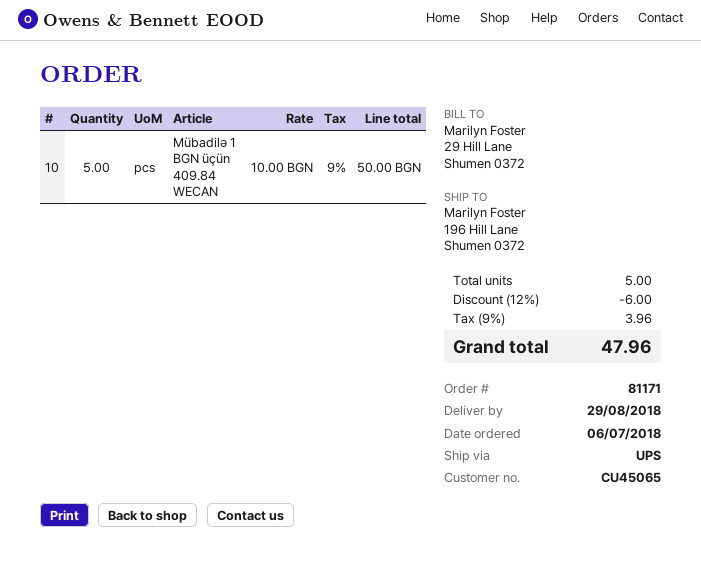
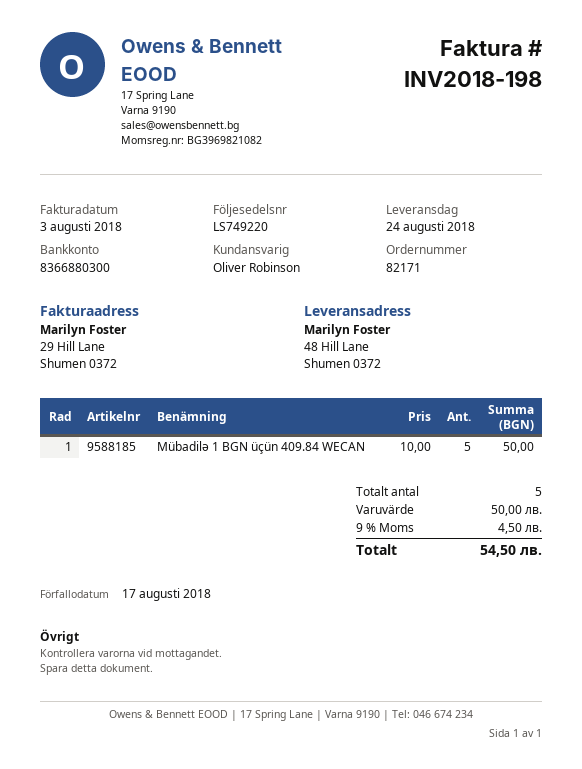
order number: 81171 -> 82171
delivery date: 2018-08-29 -> 2018-08-24
ship to: 196 Hill Lane, Shumen 0372 -> 48 Hill Lane, Shumen 0372
discount: 12% = 6.00 -> none
tax: 9% = 3.96 -> 9% = 4.50
total: 47.96 -> 54.50

